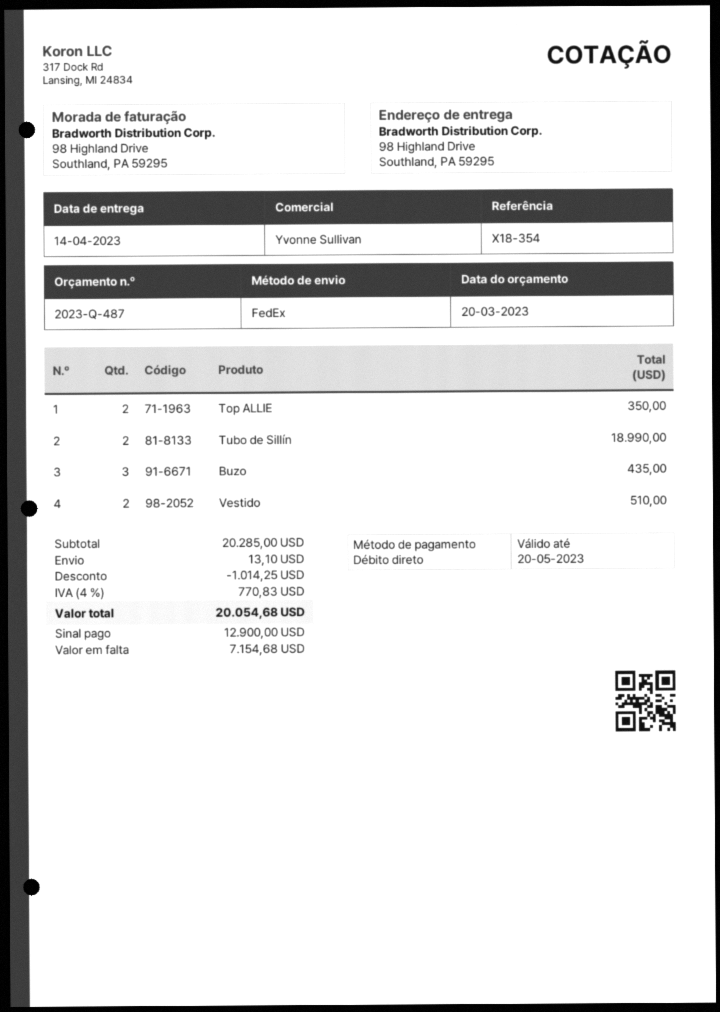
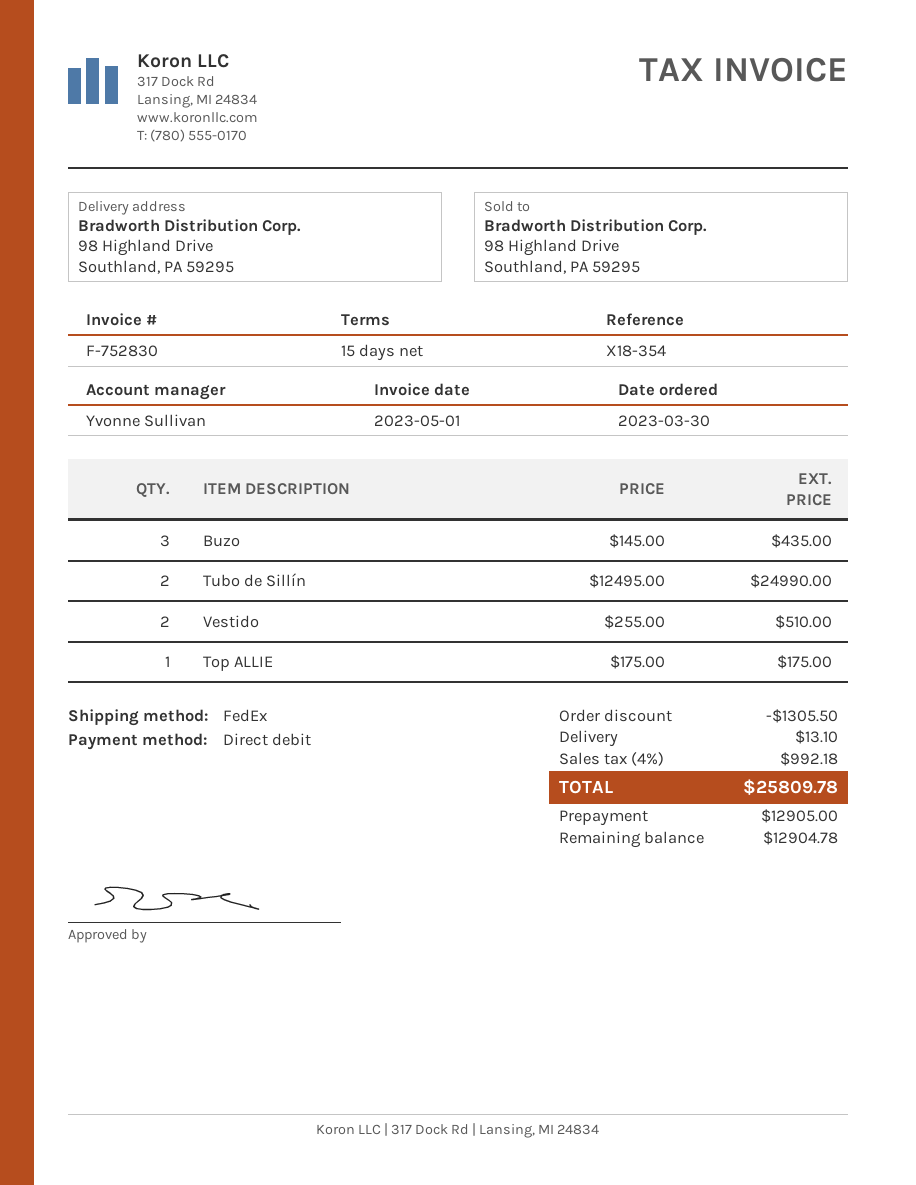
Top ALLIE: 2 for 350.00 -> 1 for 175.00
Tubo de Sillín: 2 for 18990.00 -> 2 for 24990.00
discount: 1014.25 -> 1305.50
tax: 4% = 770.83 -> 4% = 992.18
total: 20054.68 -> 25809.78
deposit: 12900.00 -> 12905.00
balance: 7154.68 -> 12904.78

